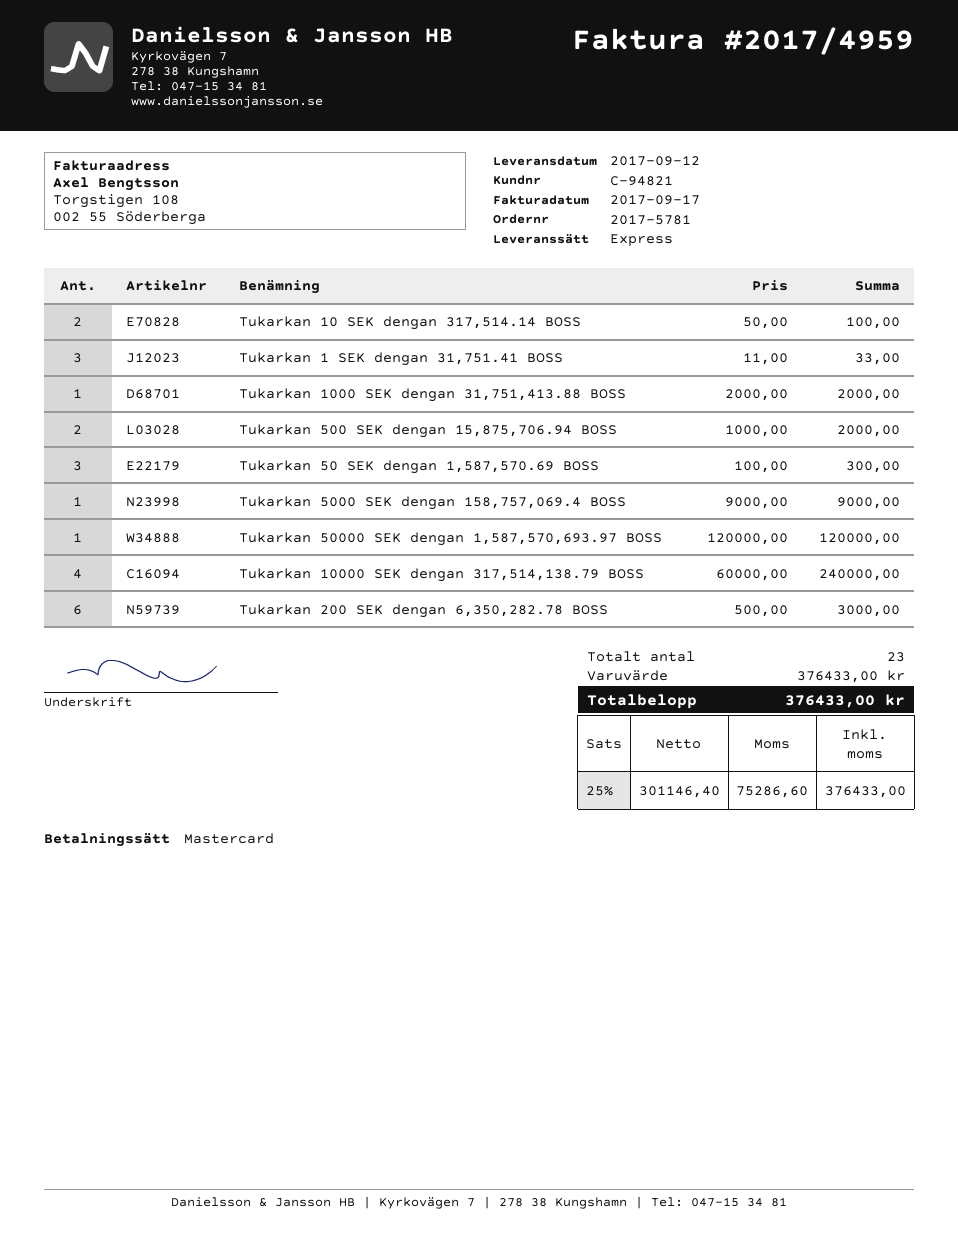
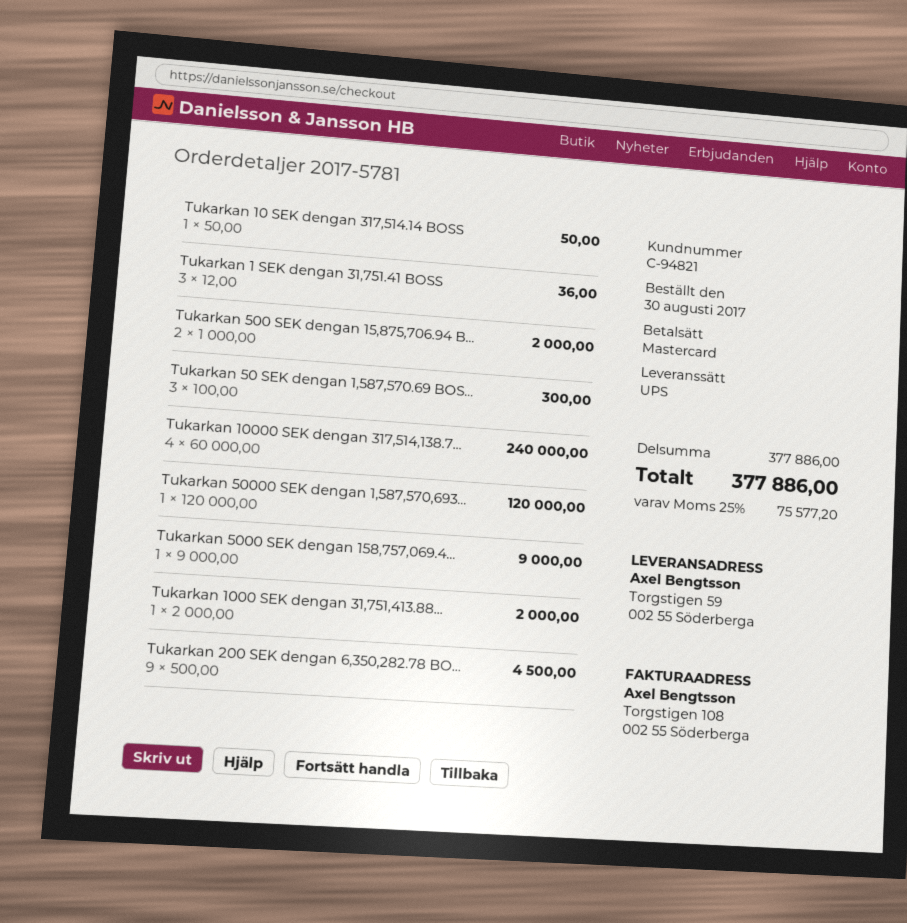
shipping method: express -> UPS
Tukarkan 10 SEK dengan 317,514.14 BOSS: 2 x 50.00 = 100.00 -> 1 x 50.00 = 50.00
Tukarkan 1 SEK dengan 31,751.41 BOSS: 3 x 11.00 = 33.00 -> 3 x 12.00 = 36.00
Tukarkan 200 SEK dengan 6,350,282.78 BOSS: 6 x 500.00 = 3000.00 -> 9 x 500.00 = 4500.00
subtotal: 376433.00 -> 377886.00
tax: 25% = 75286.60 -> 25% = 75577.20
total: 376433.00 -> 377886.00

